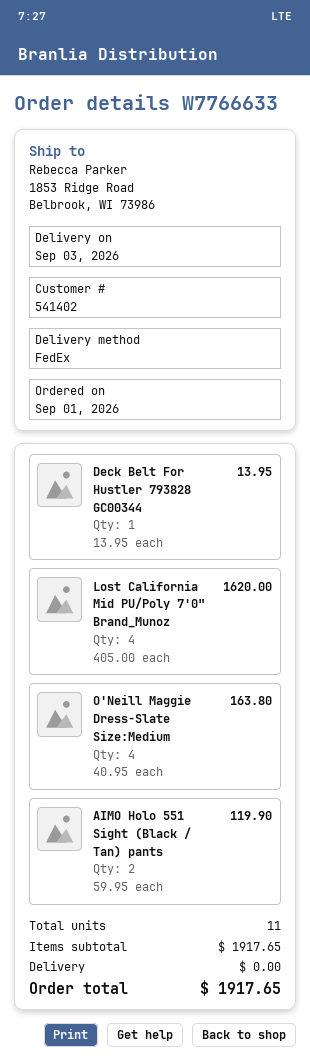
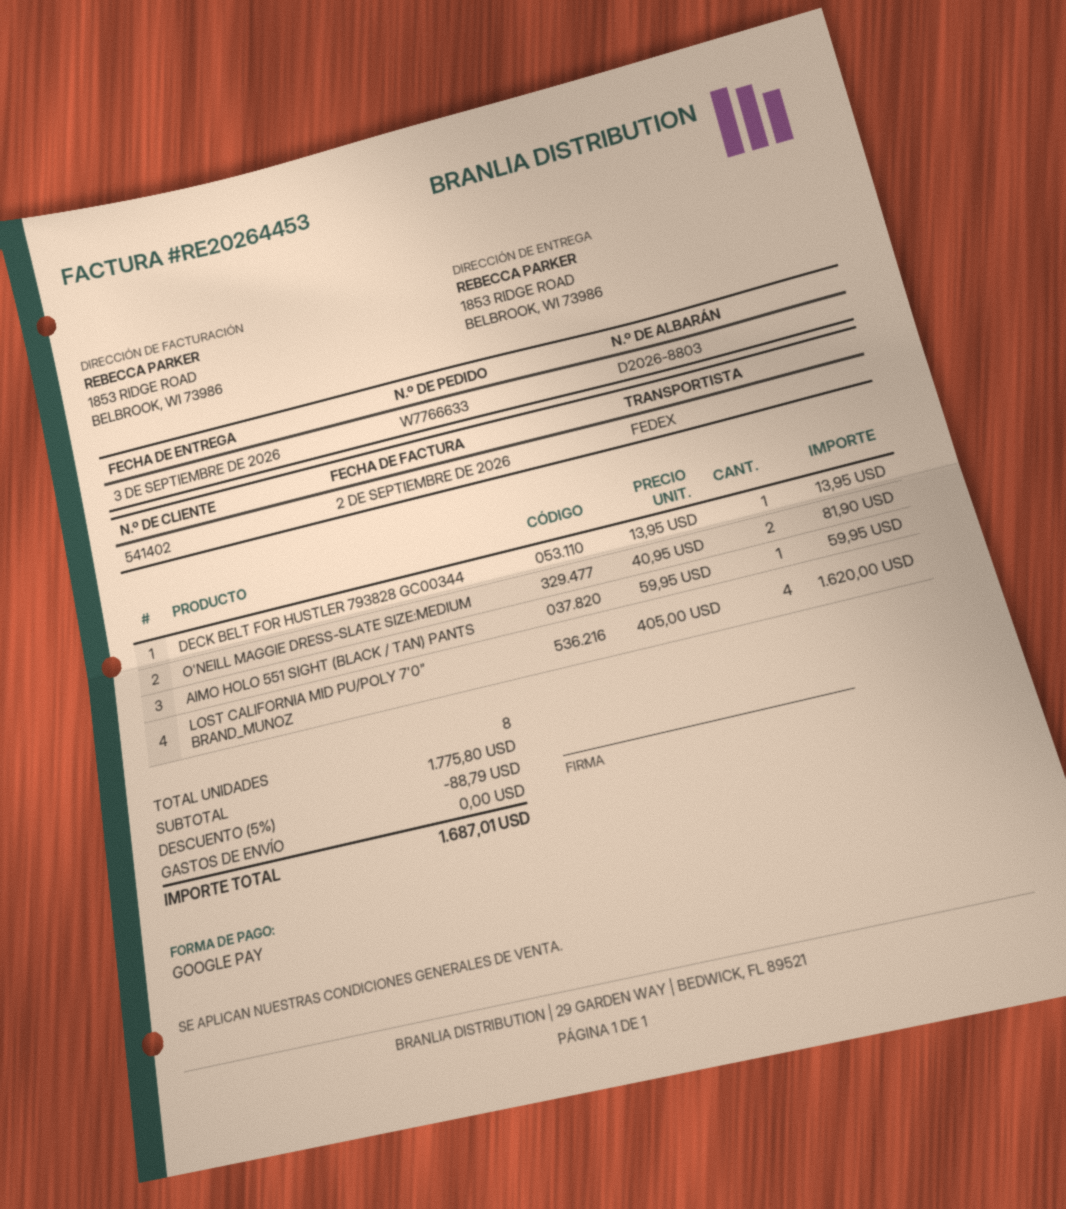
O'Neill Maggie Dress-Slate Size:Medium: 4 x 40.95 = 163.80 -> 2 x 40.95 = 81.90
AIMO Holo 551 Sight (Black / Tan) pants: 2 x 59.95 = 119.90 -> 1 x 59.95 = 59.95
total quantity: 11 -> 8
subtotal: 1917.65 -> 1775.80
discount: none -> 5% = 88.79
total: 1917.65 -> 1687.01

